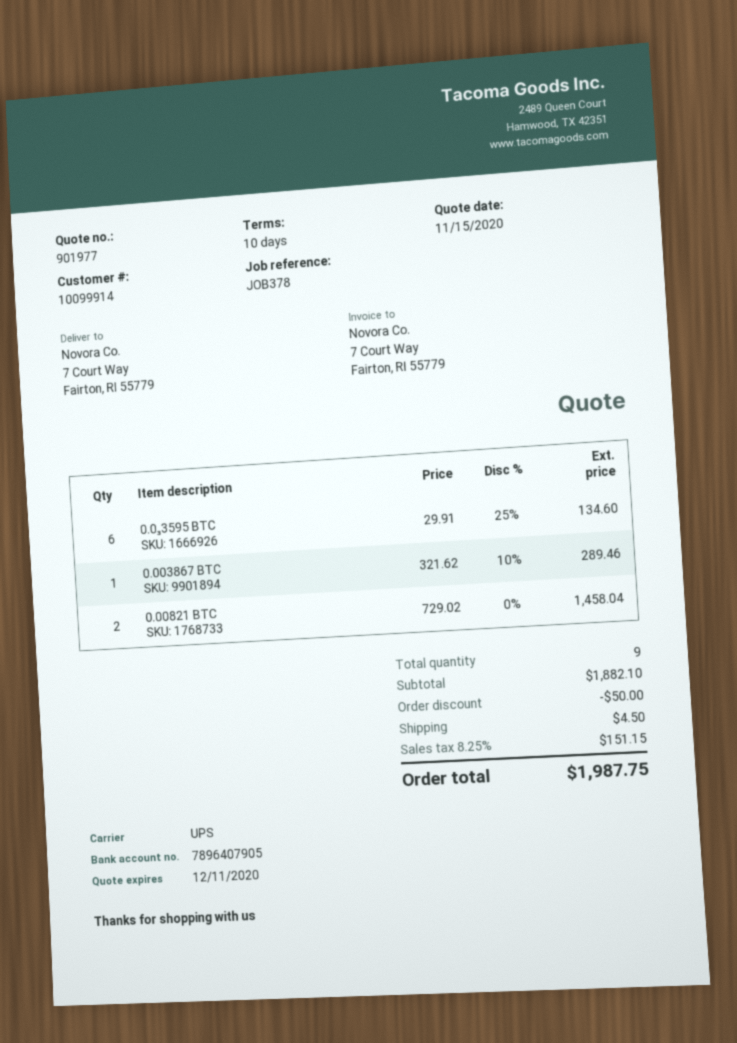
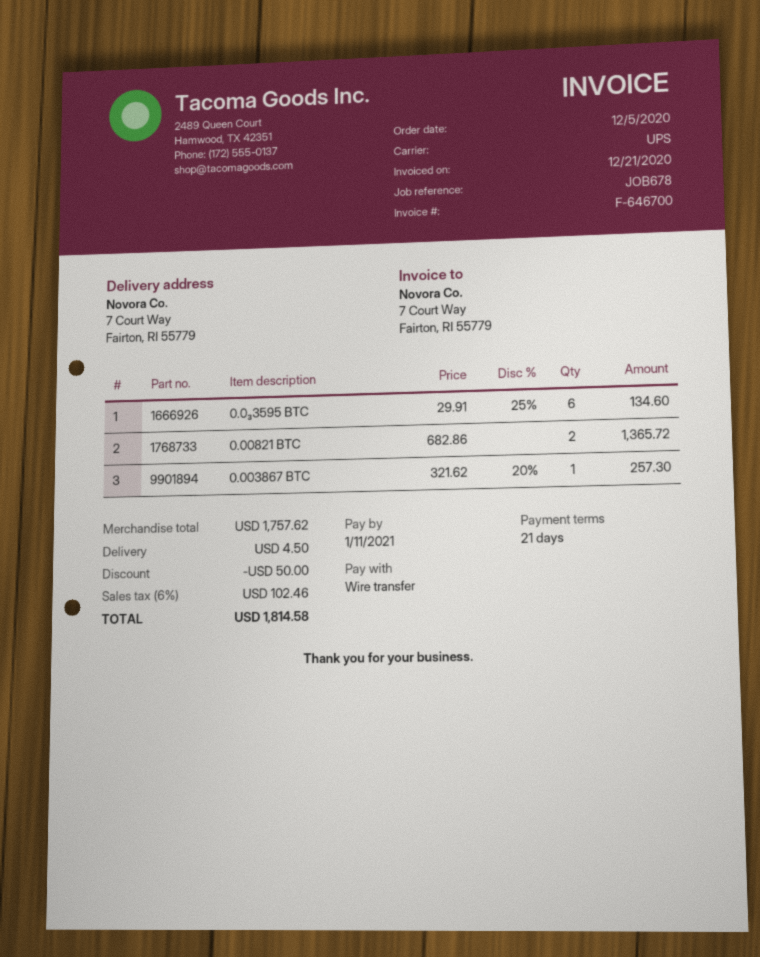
payment terms: 10 days -> 21 days
reference: JOB378 -> JOB678
0.003867 BTC: 1 x 321.62 - 10% = 289.46 -> 1 x 321.62 - 20% = 257.30
0.00821 BTC: 2 x 729.02 = 1458.04 -> 2 x 682.86 = 1365.72
subtotal: 1882.10 -> 1757.62
tax: 8.25% = 151.15 -> 6% = 102.46
total: 1987.75 -> 1814.58

